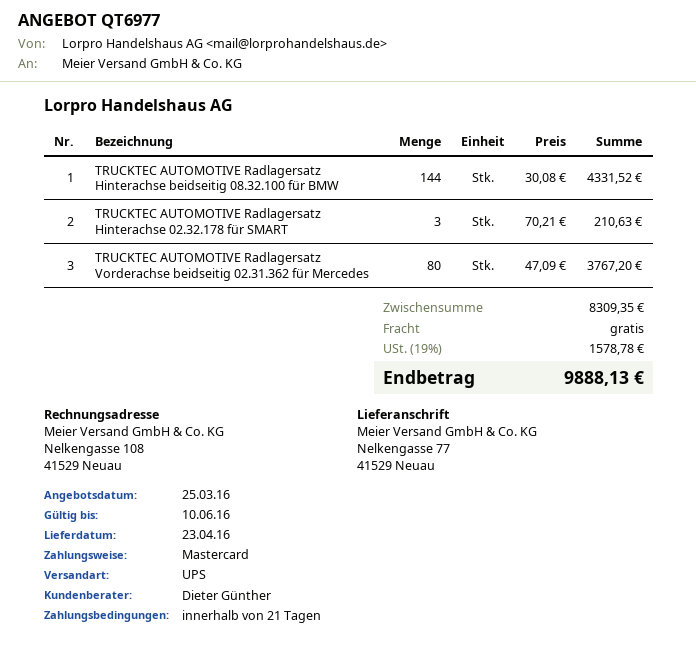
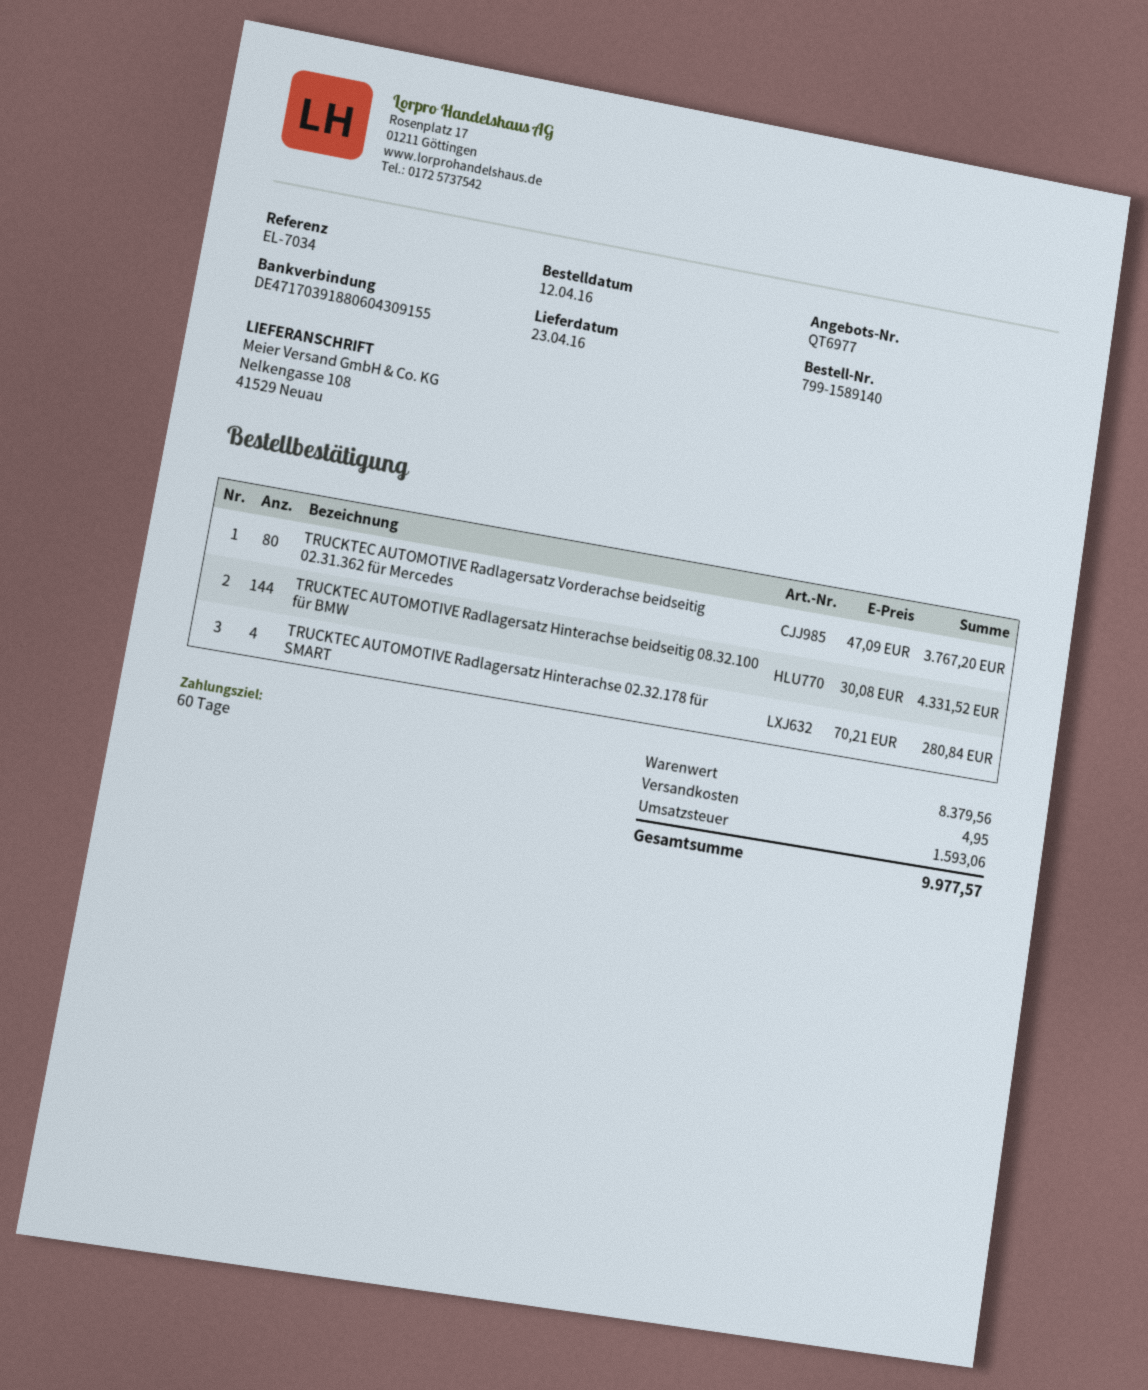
payment terms: 21 days -> 60 days
ship to: Nelkengasse 77, 41529 Neuau -> Nelkengasse 108, 41529 Neuau
TRUCKTEC AUTOMOTIVE Radlagersatz Hinterachse 02.32.178 für SMART: 3 x 70.21 = 210.63 -> 4 x 70.21 = 280.84
subtotal: 8309.35 -> 8379.56
shipping: 0.00 -> 4.95
tax: 1578.78 -> 1593.06
total: 9888.13 -> 9977.57

